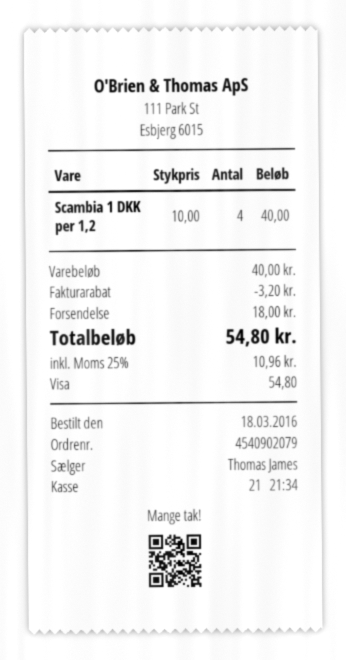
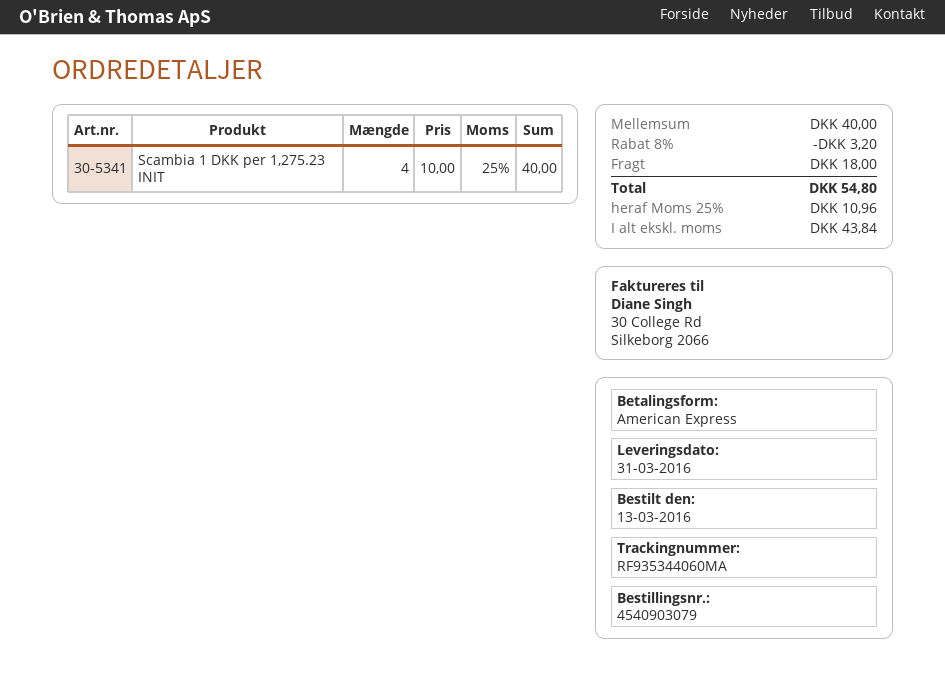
order number: 4540902079 -> 4540903079
order date: 2016-03-18 -> 2016-03-13
payment method: Visa -> American Express

